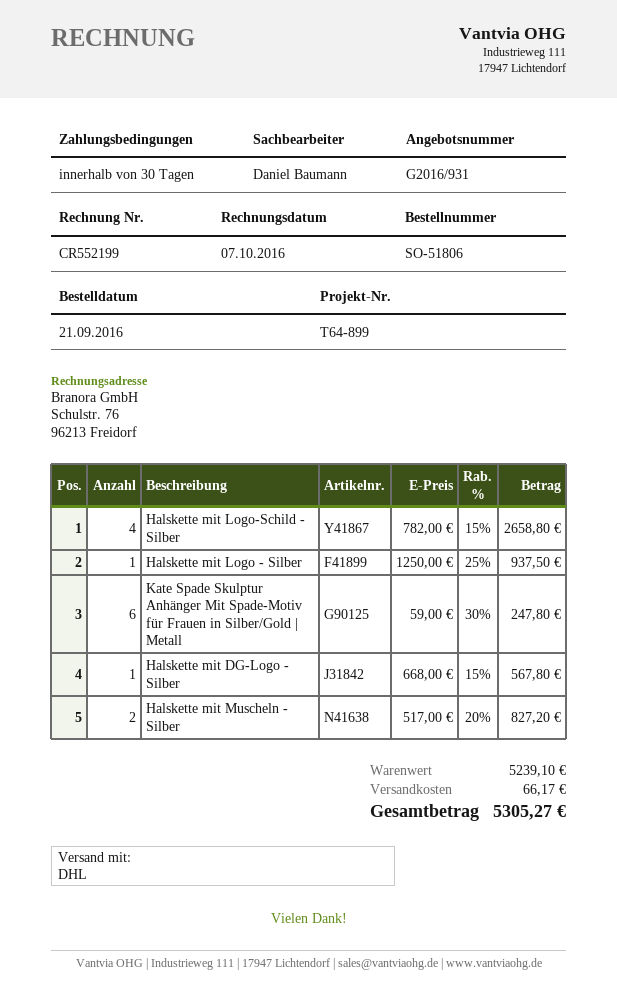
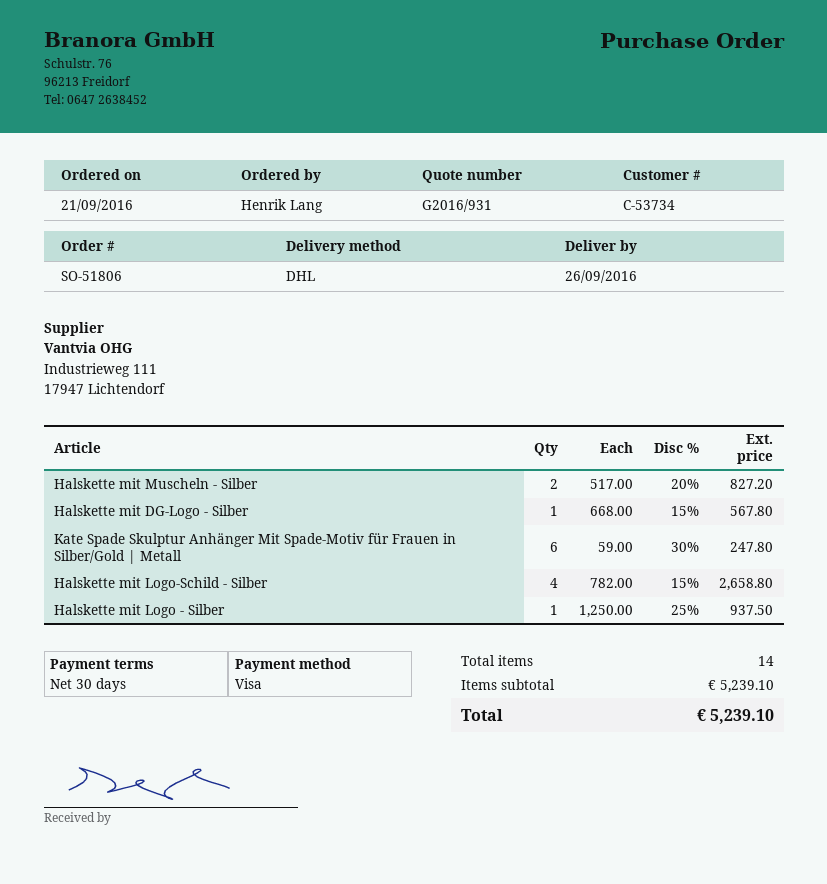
shipping: 66.17 -> none
total: 5305.27 -> 5239.10

